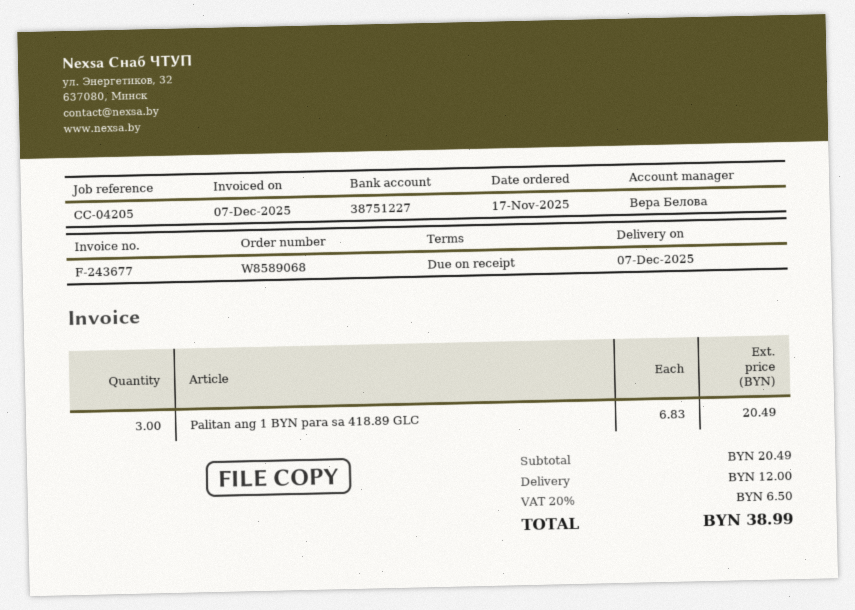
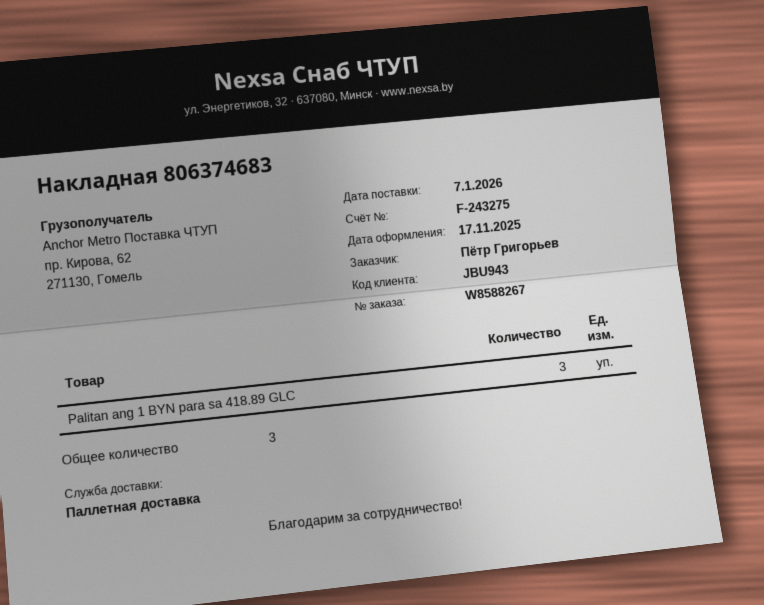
order number: W8589068 -> W8588267
delivery date: 2025-12-07 -> 2026-01-07
invoice number: F-243677 -> F-243275

